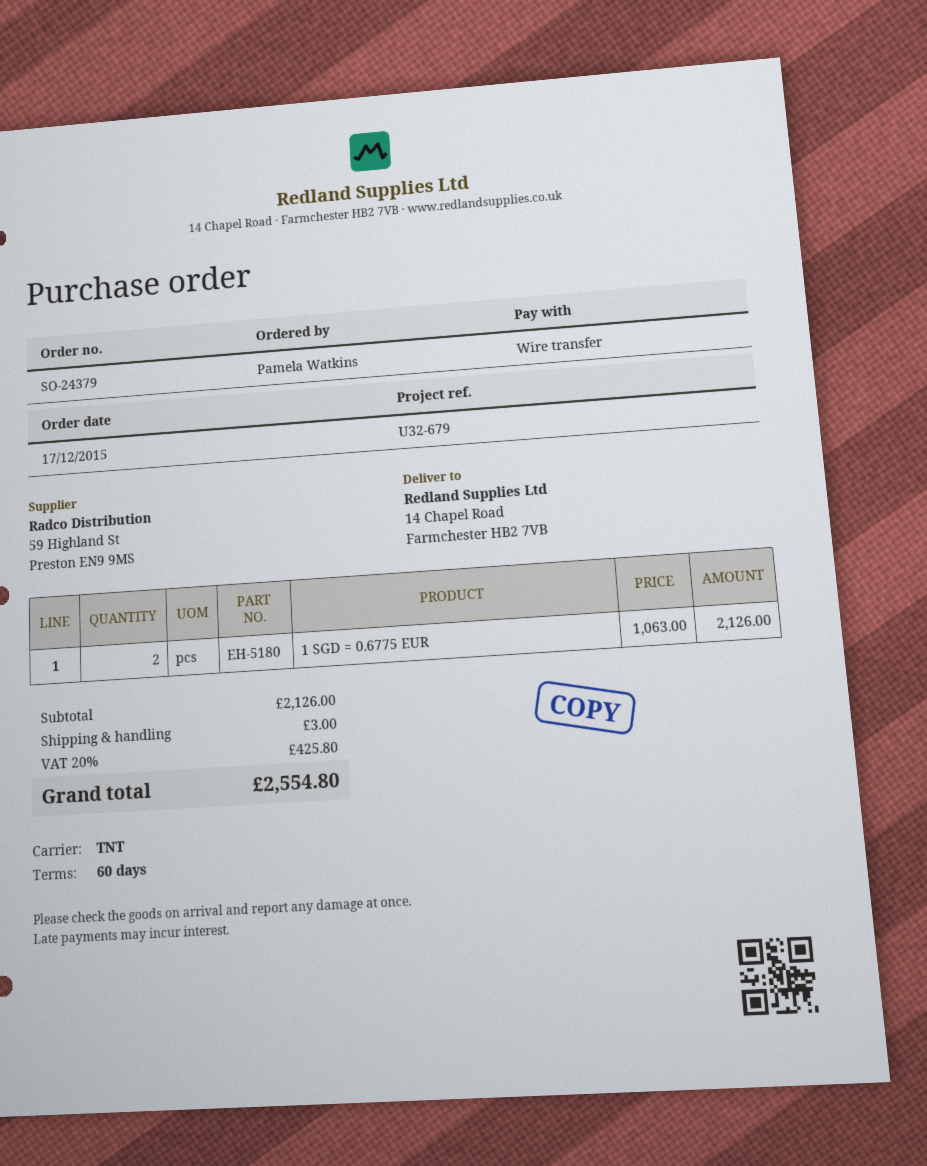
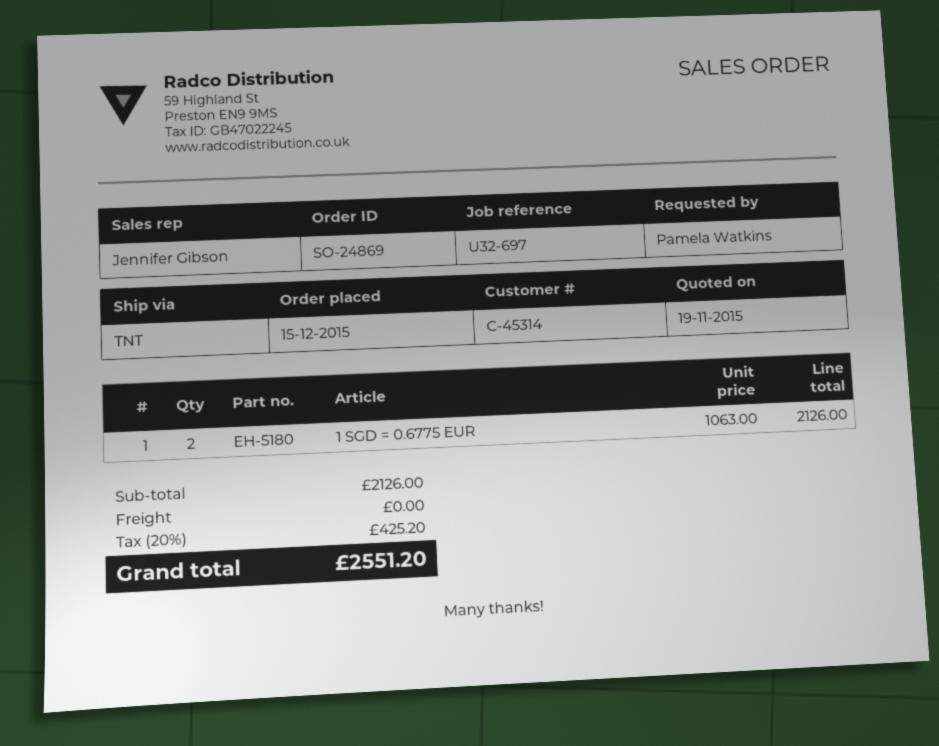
order number: SO-24379 -> SO-24869
order date: 2015-12-17 -> 2015-12-15
reference: U32-679 -> U32-697
shipping: 3.00 -> 0.00
tax: 20% = 425.80 -> 20% = 425.20
total: 2554.80 -> 2551.20

